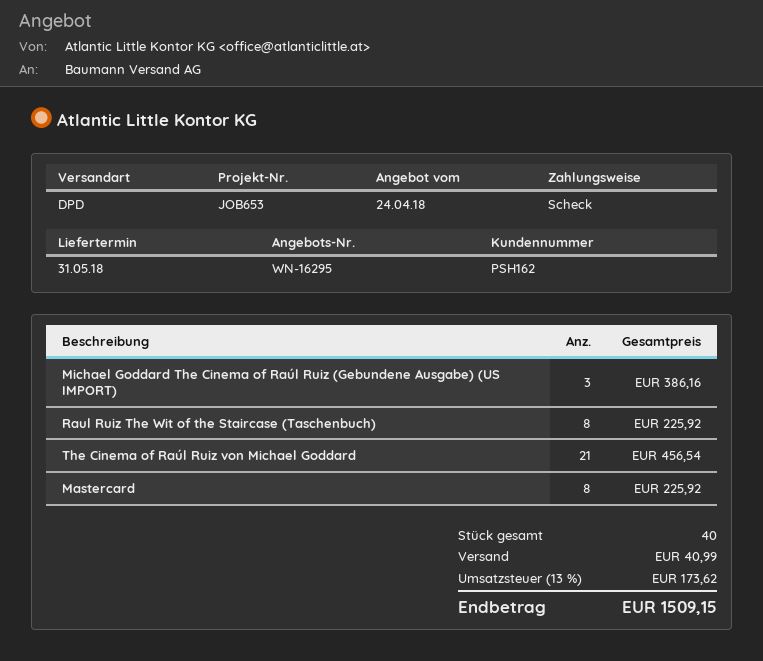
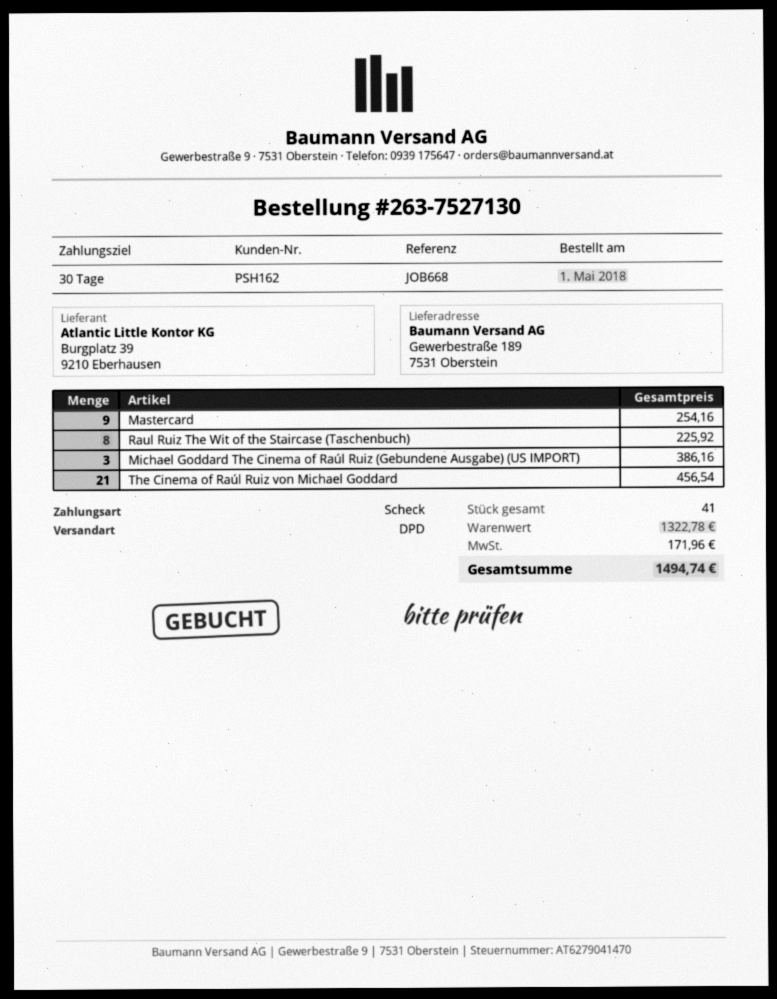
reference: JOB653 -> JOB668
Mastercard: 8 for 225.92 -> 9 for 254.16
total quantity: 40 -> 41
shipping: 40.99 -> none
tax: 173.62 -> 171.96
total: 1509.15 -> 1494.74

